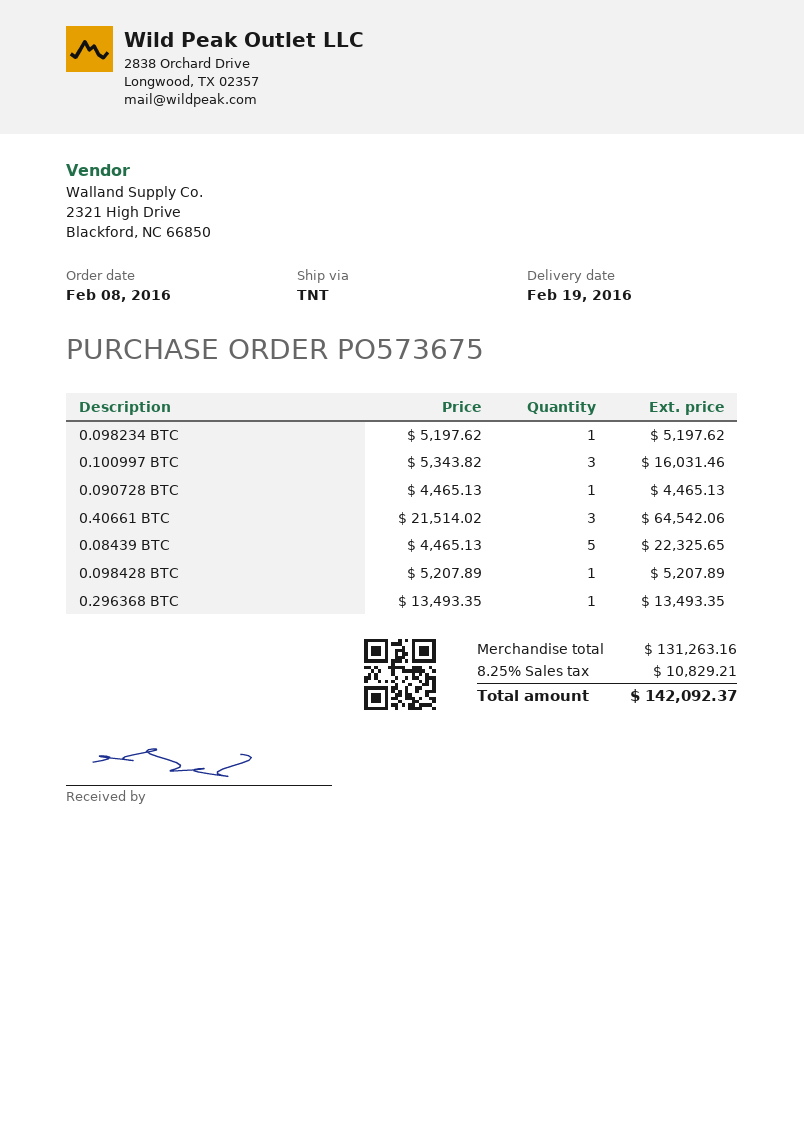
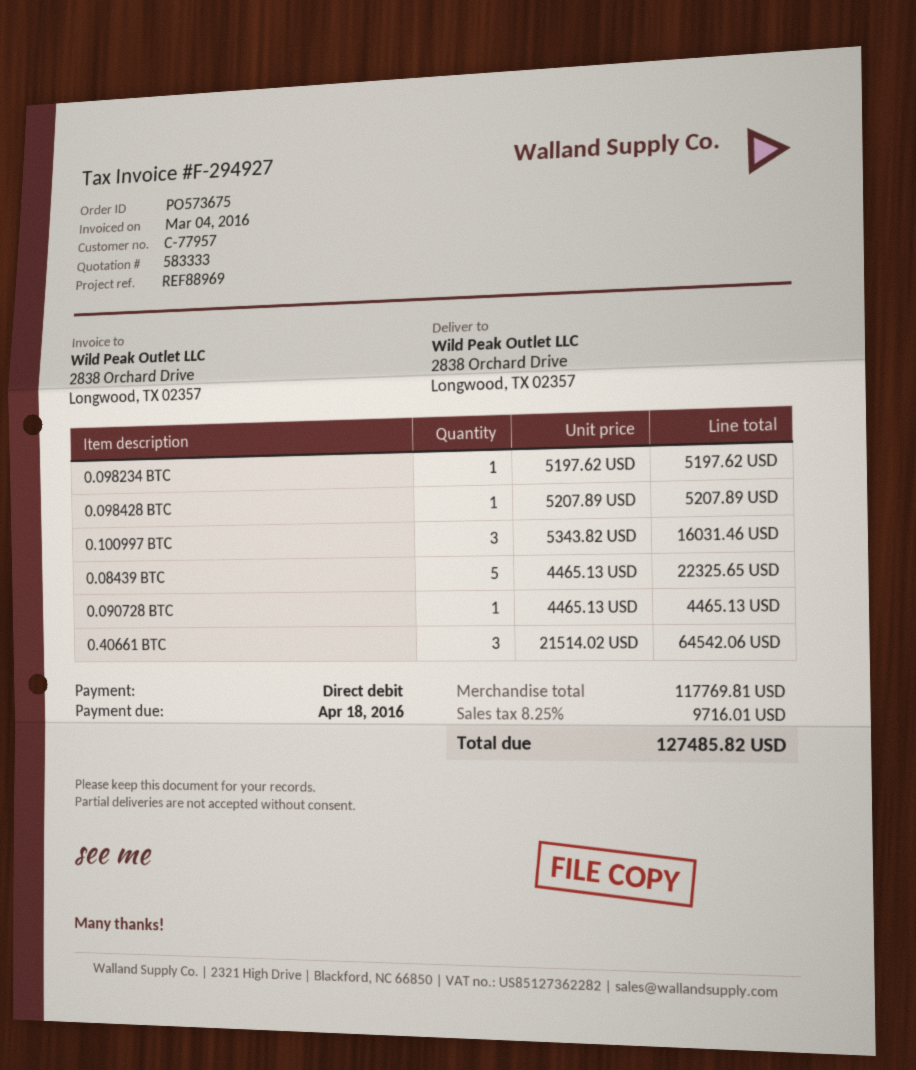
0.296368 BTC: 1 x 13493.35 = 13493.35 -> none
subtotal: 131263.16 -> 117769.81
tax: 8.25% = 10829.21 -> 8.25% = 9716.01
total: 142092.37 -> 127485.82

